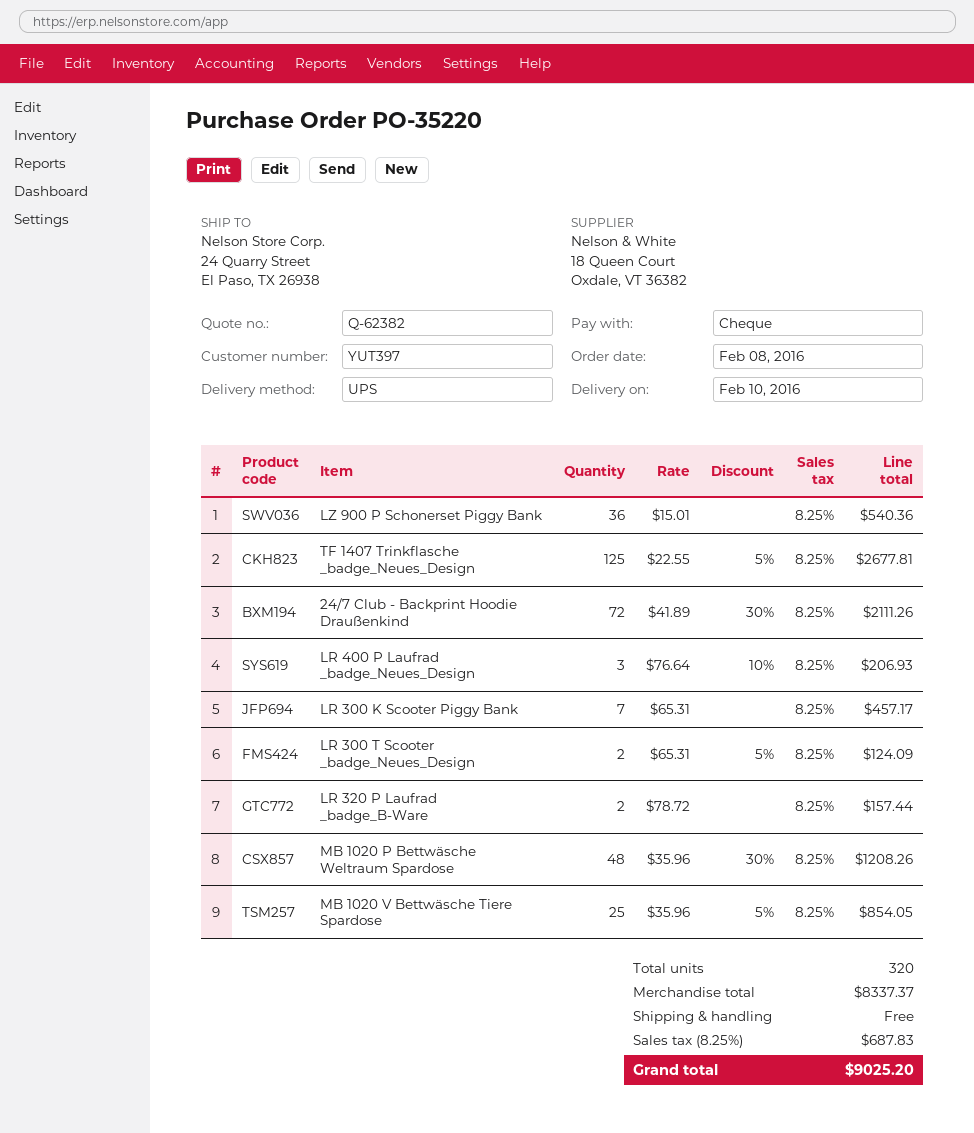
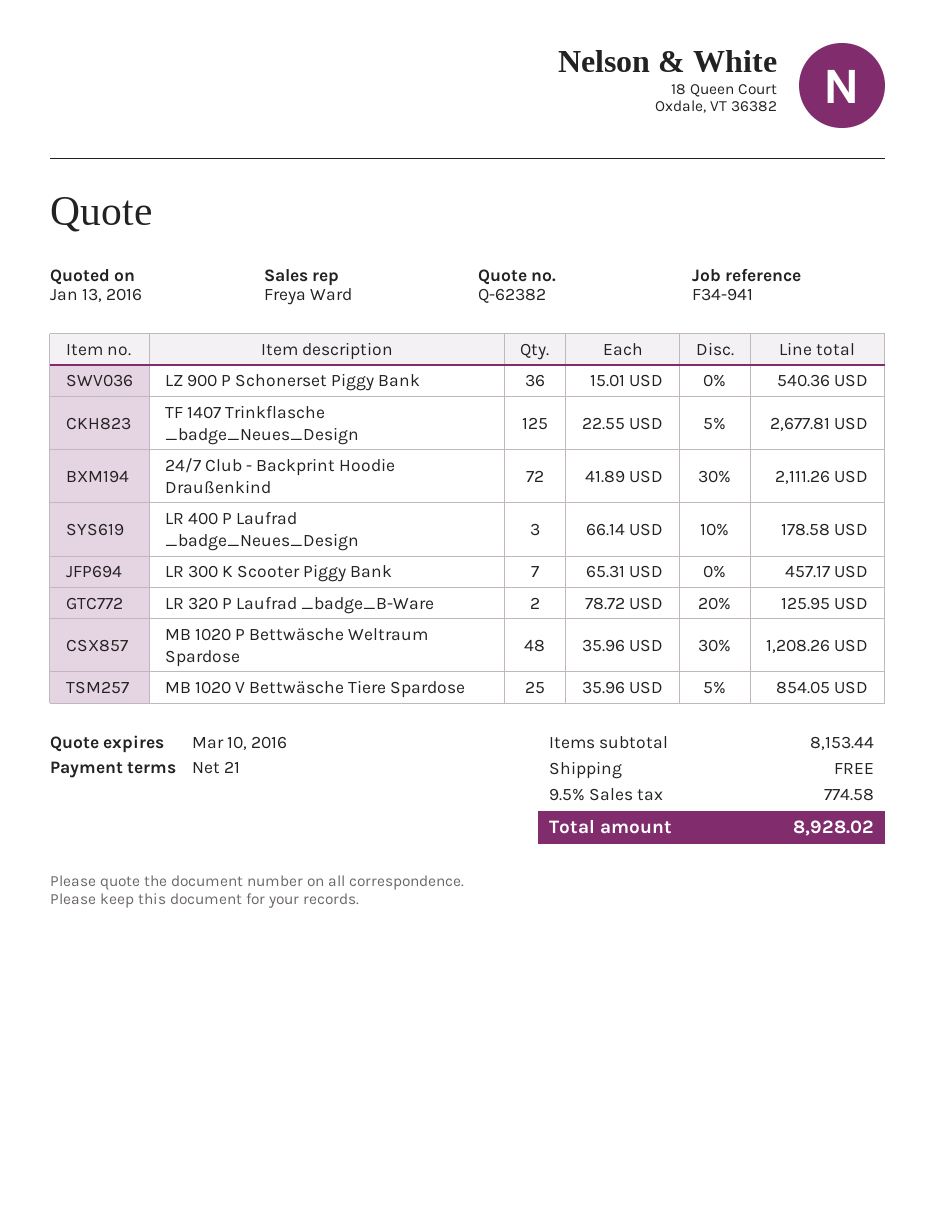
LR 400 P Laufrad _badge_Neues_Design: 3 x 76.64 - 10% = 206.93 -> 3 x 66.14 - 10% = 178.58
LR 300 T Scooter _badge_Neues_Design: 2 x 65.31 - 5% = 124.09 -> none
LR 320 P Laufrad _badge_B-Ware: 2 x 78.72 = 157.44 -> 2 x 78.72 - 20% = 125.95
subtotal: 8337.37 -> 8153.44
tax: 8.25% = 687.83 -> 9.5% = 774.58
total: 9025.20 -> 8928.02

